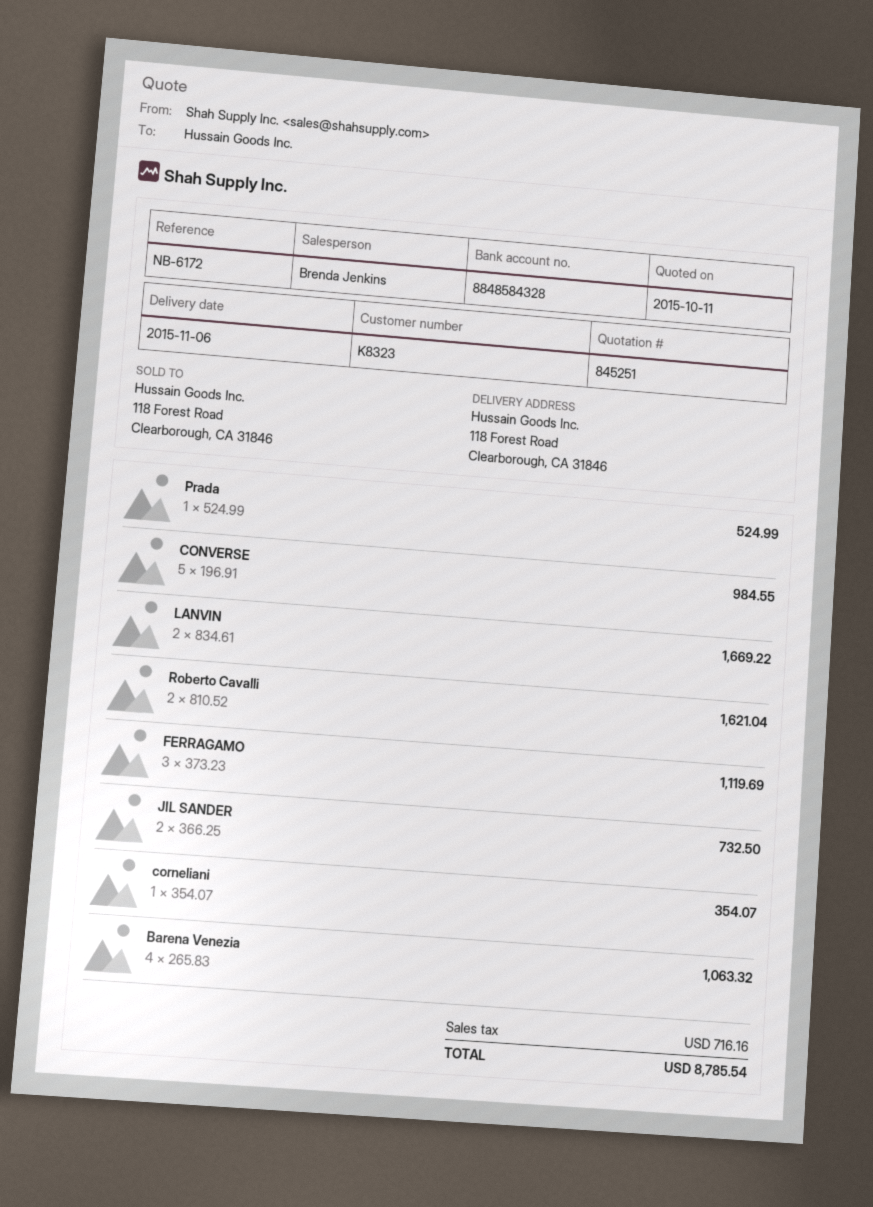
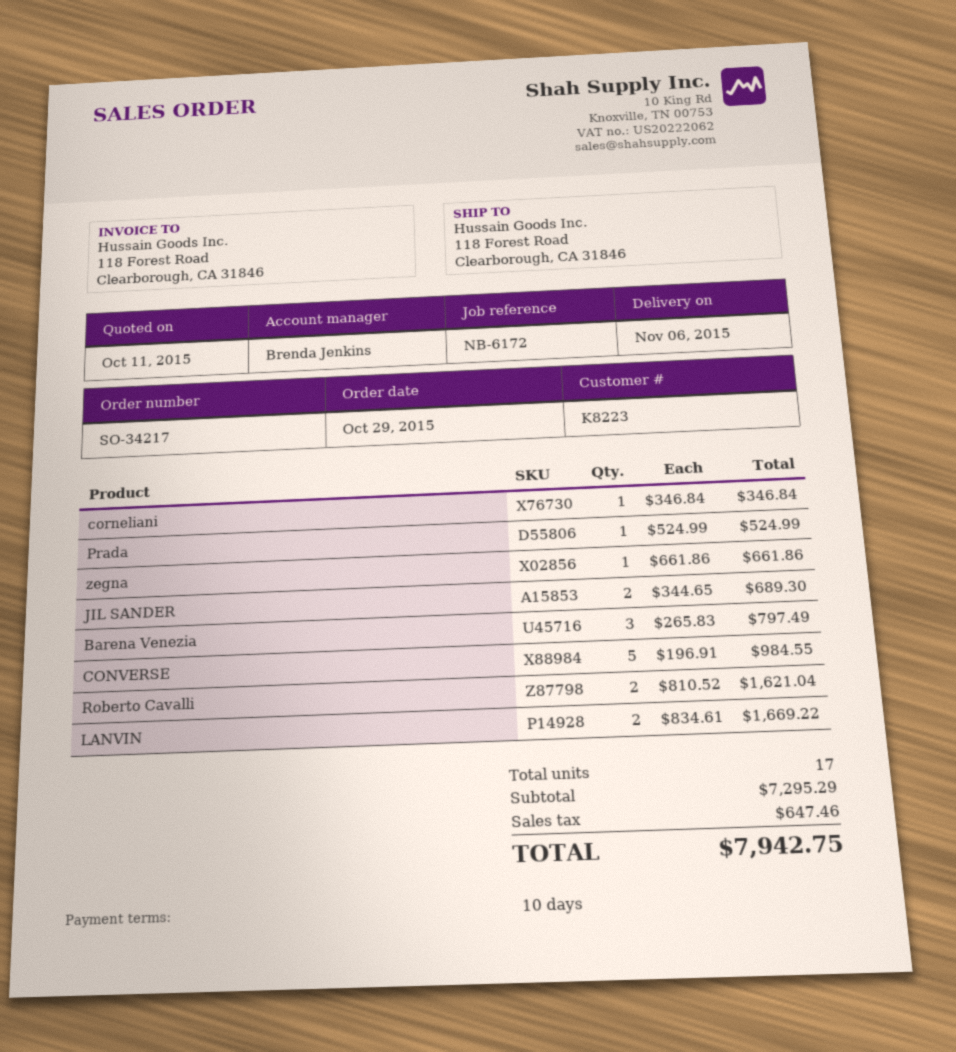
customer number: K8323 -> K8223
FERRAGAMO: 3 x 373.23 = 1119.69 -> none
JIL SANDER: 2 x 366.25 = 732.50 -> 2 x 344.65 = 689.30
corneliani: 1 x 354.07 = 354.07 -> 1 x 346.84 = 346.84
Barena Venezia: 4 x 265.83 = 1063.32 -> 3 x 265.83 = 797.49
zegna: none -> 1 x 661.86 = 661.86
tax: 716.16 -> 647.46
total: 8785.54 -> 7942.75

